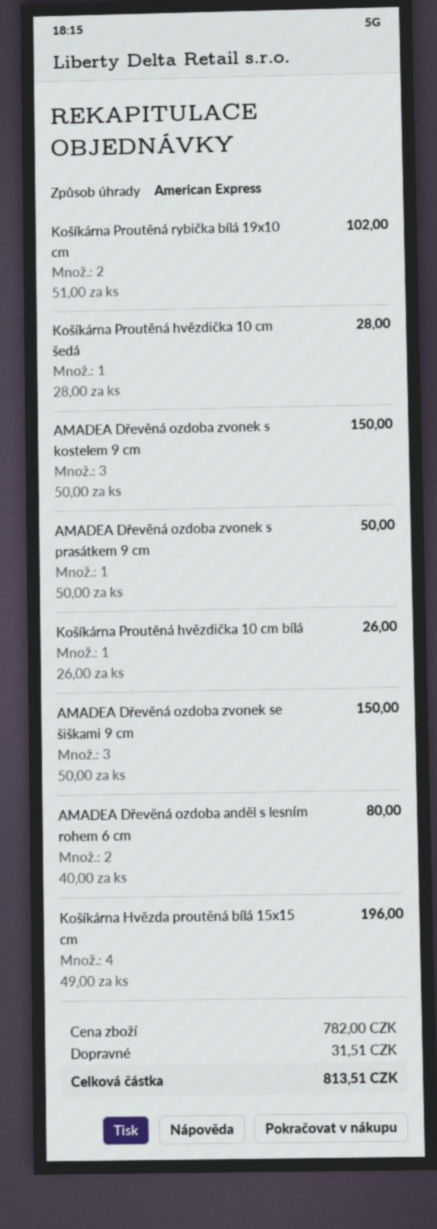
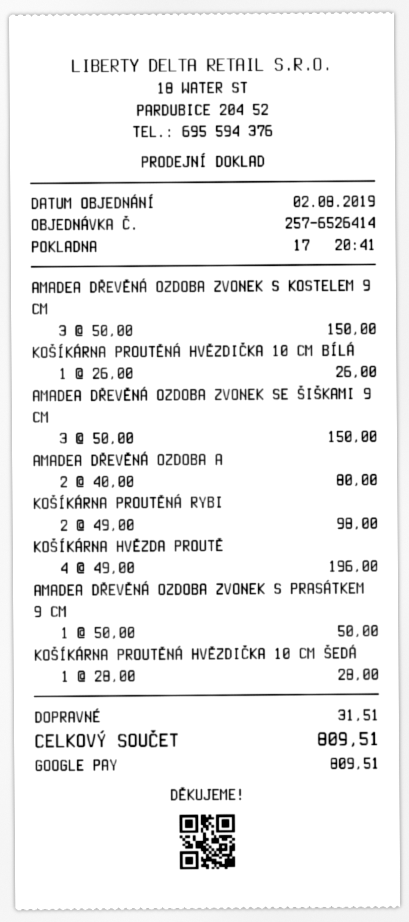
payment method: American Express -> Google Pay
Košíkárna Proutěná rybička bílá 19x10 cm: 2 x 51.00 = 102.00 -> 2 x 49.00 = 98.00
total: 813.51 -> 809.51

